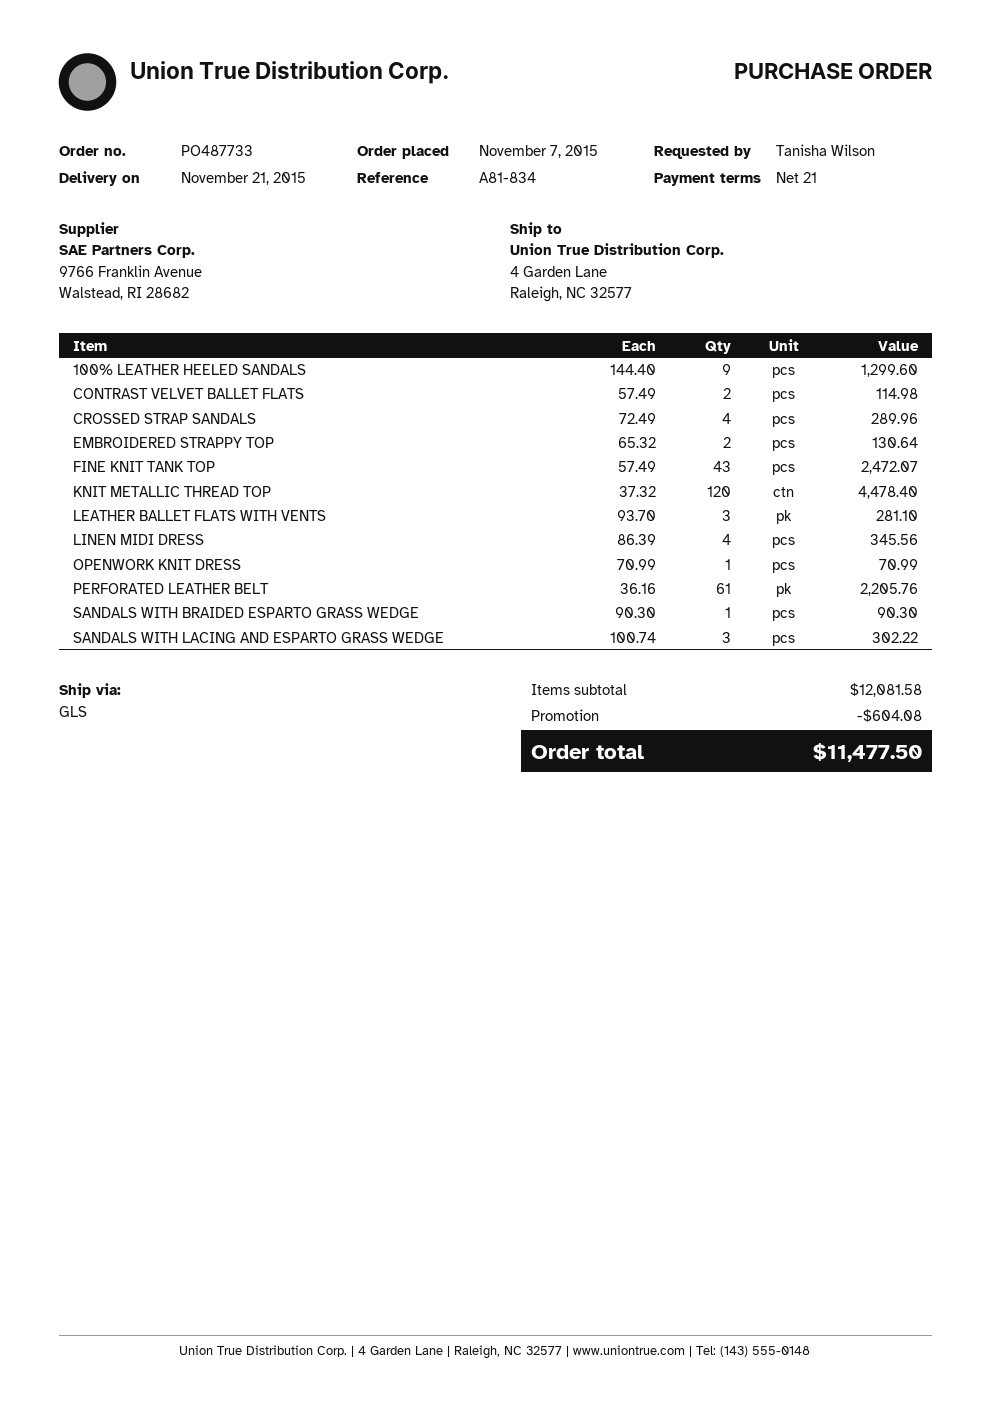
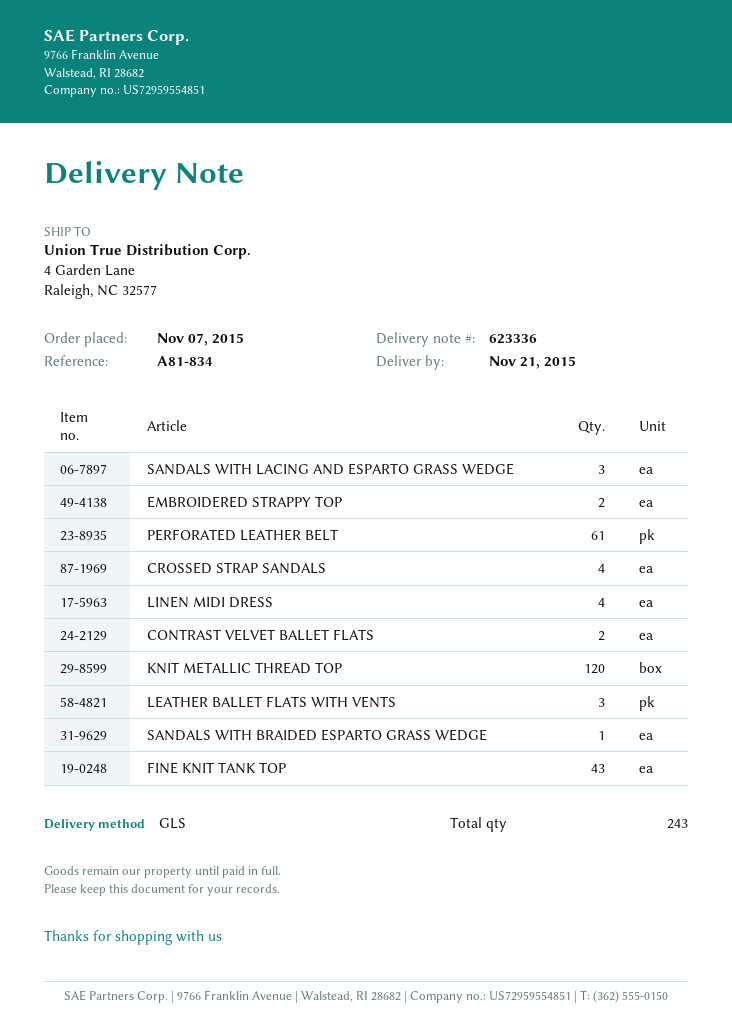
100% LEATHER HEELED SANDALS: 9 -> none
OPENWORK KNIT DRESS: 1 -> none

